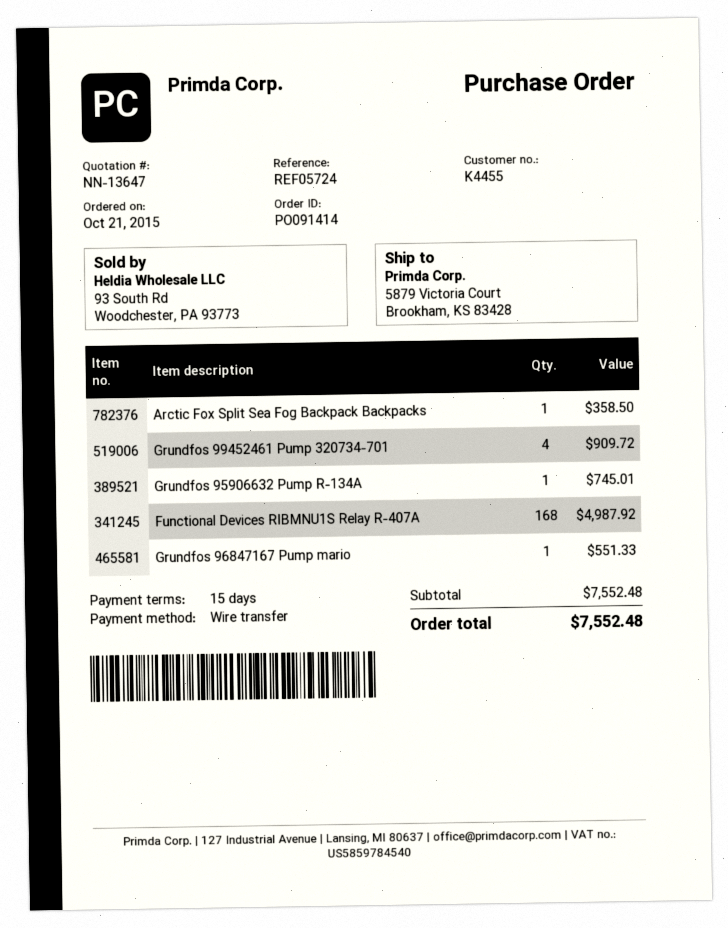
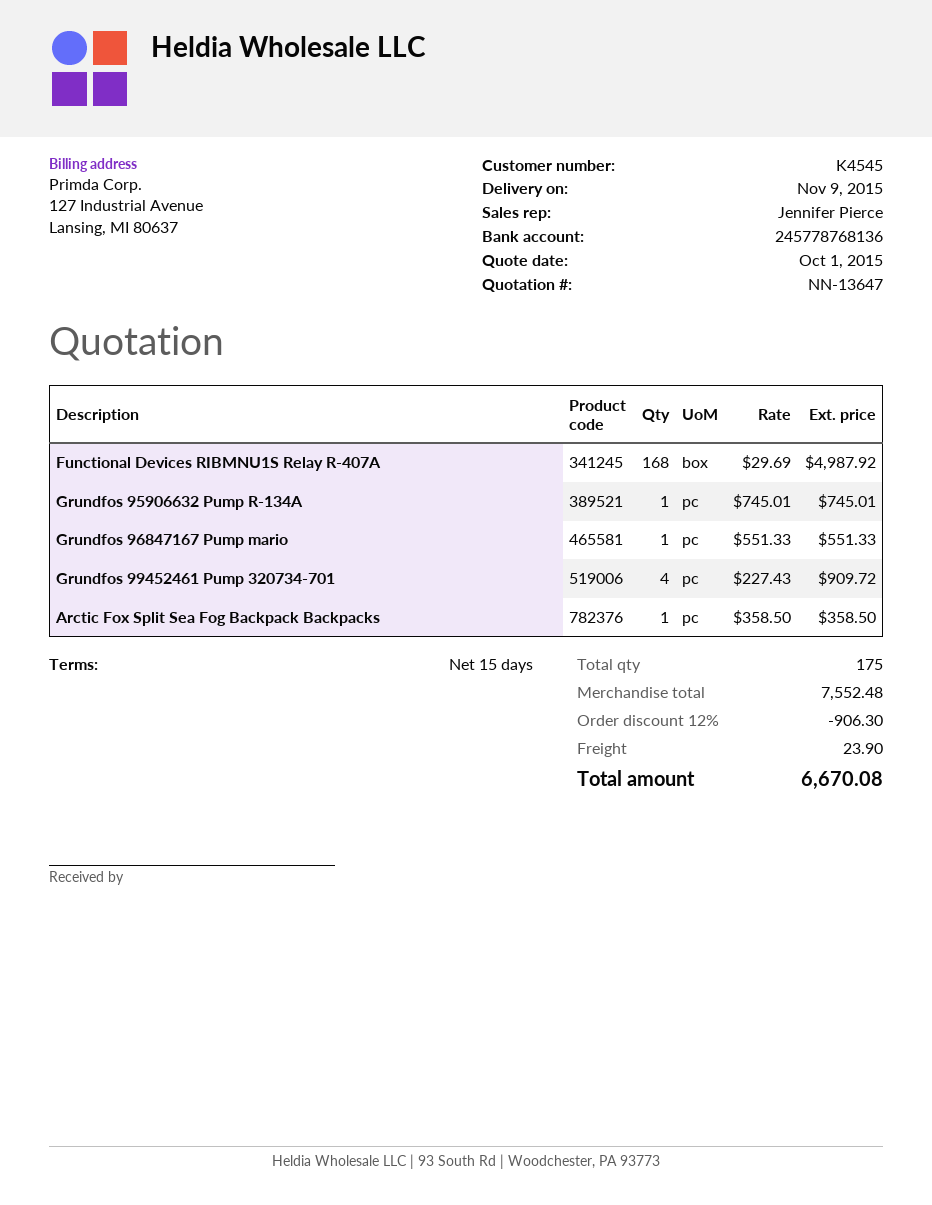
customer number: K4455 -> K4545
discount: none -> 12% = 906.30
shipping: none -> 23.90
total: 7552.48 -> 6670.08

